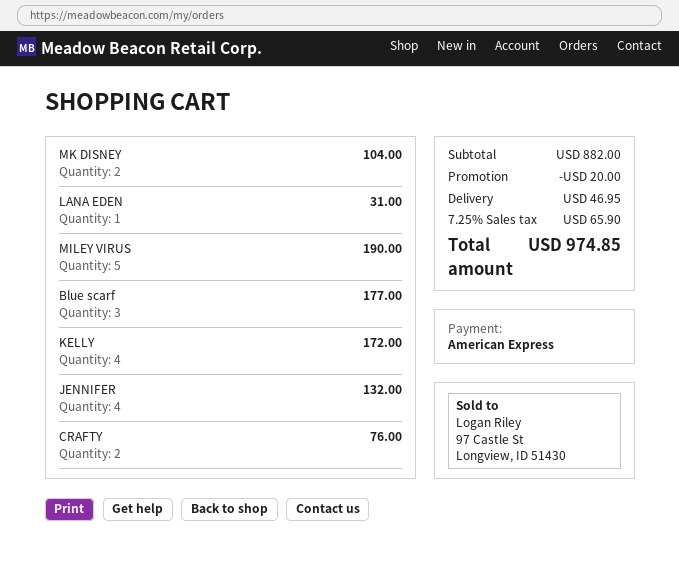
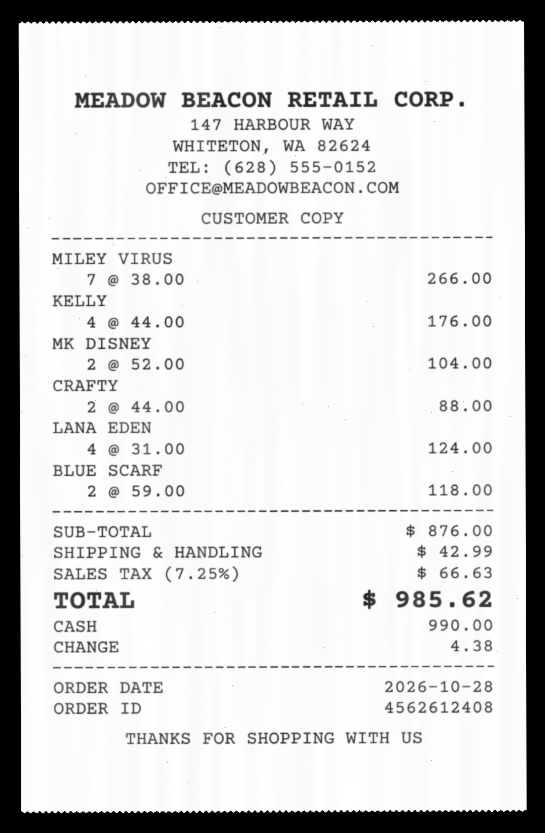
payment method: American Express -> cash
LANA EDEN: 1 for 31.00 -> 4 for 124.00
MILEY VIRUS: 5 for 190.00 -> 7 for 266.00
Blue scarf: 3 for 177.00 -> 2 for 118.00
KELLY: 4 for 172.00 -> 4 for 176.00
JENNIFER: 4 for 132.00 -> none
CRAFTY: 2 for 76.00 -> 2 for 88.00
subtotal: 882.00 -> 876.00
discount: 20.00 -> none
shipping: 46.95 -> 42.99
tax: 7.25% = 65.90 -> 7.25% = 66.63
total: 974.85 -> 985.62

